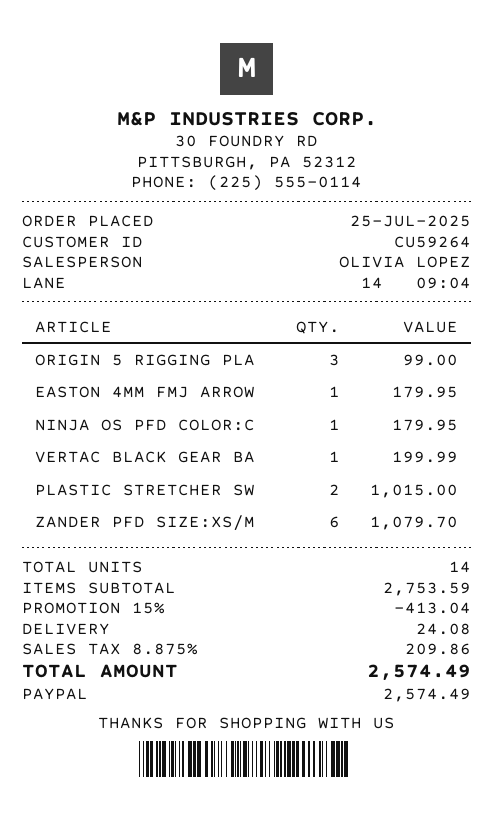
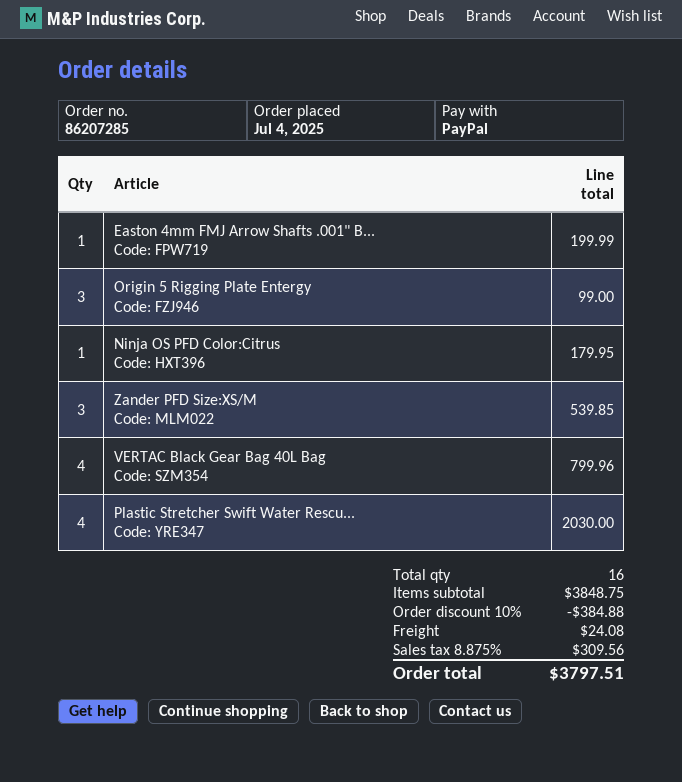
order date: 2025-07-25 -> 2025-07-04
EASTON 4MM FMJ ARROW: 1 for 179.95 -> 1 for 199.99
VERTAC BLACK GEAR BA: 1 for 199.99 -> 4 for 799.96
PLASTIC STRETCHER SW: 2 for 1015.00 -> 4 for 2030.00
ZANDER PFD SIZE:XS/M: 6 for 1079.70 -> 3 for 539.85
total quantity: 14 -> 16
subtotal: 2753.59 -> 3848.75
discount: 15% = 413.04 -> 10% = 384.88
tax: 8.875% = 209.86 -> 8.875% = 309.56
total: 2574.49 -> 3797.51

